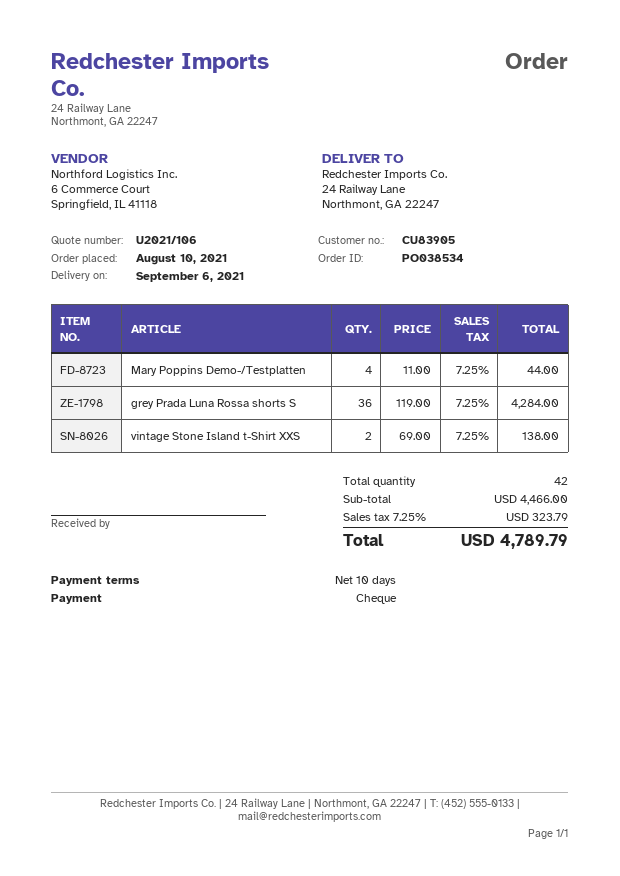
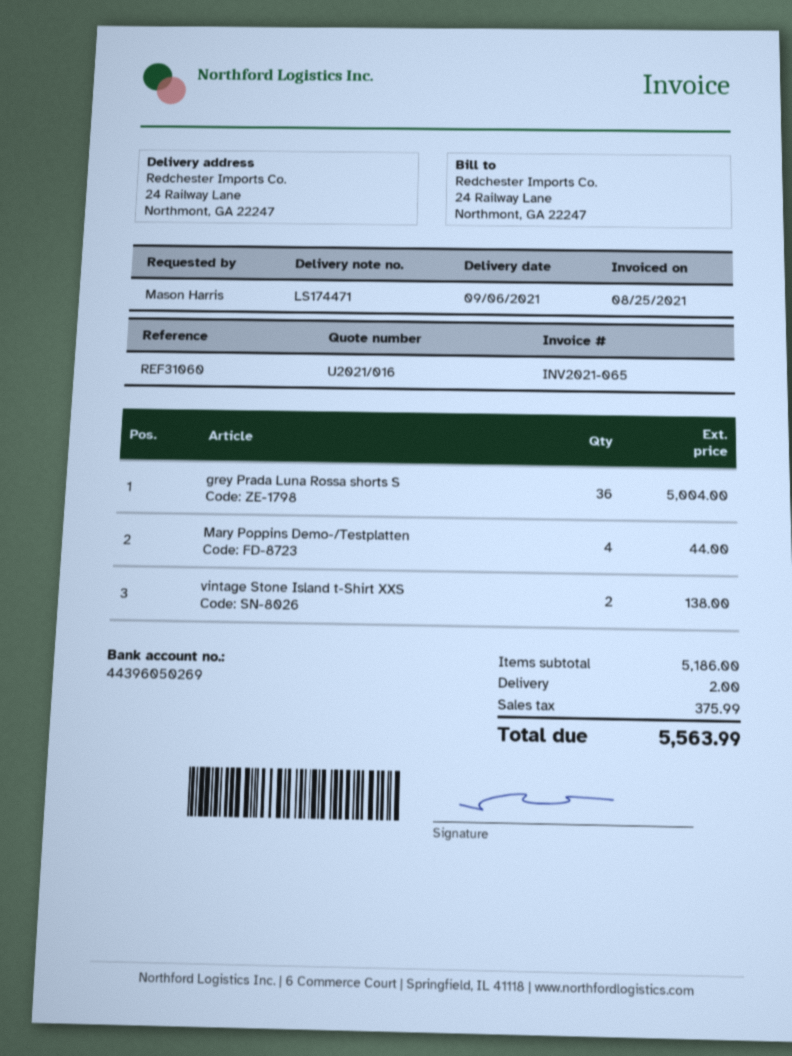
quote number: U2021/106 -> U2021/016
grey Prada Luna Rossa shorts S: 36 for 4284.00 -> 36 for 5004.00
subtotal: 4466.00 -> 5186.00
shipping: none -> 2.00
tax: 323.79 -> 375.99
total: 4789.79 -> 5563.99

